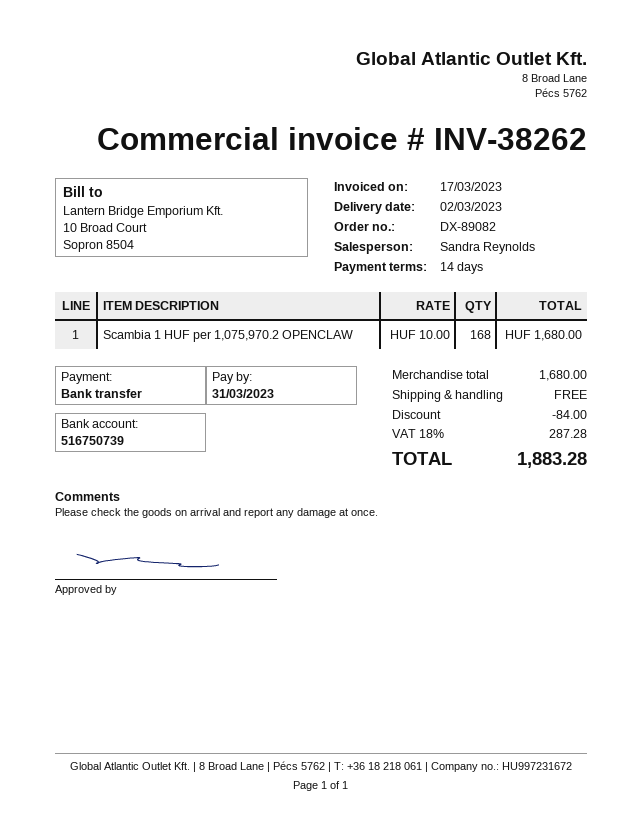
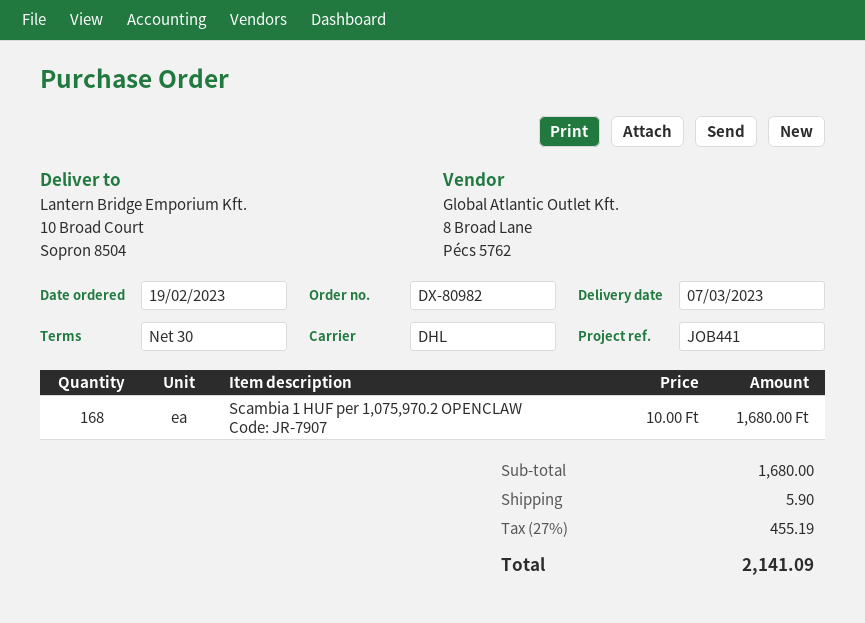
order number: DX-89082 -> DX-80982
delivery date: 2023-03-02 -> 2023-03-07
payment terms: 14 days -> 30 days
discount: 84.00 -> none
shipping: 0.00 -> 5.90
tax: 18% = 287.28 -> 27% = 455.19
total: 1883.28 -> 2141.09

